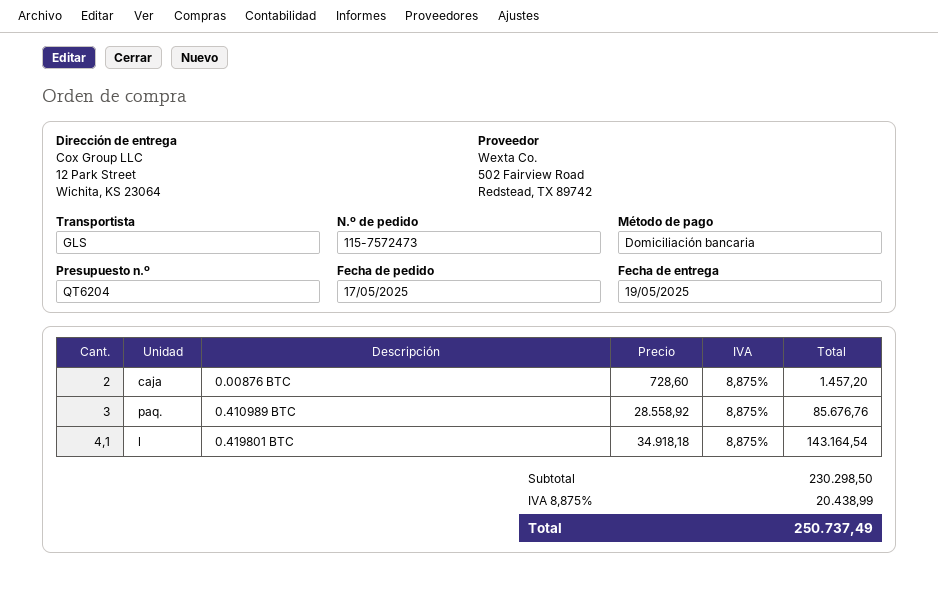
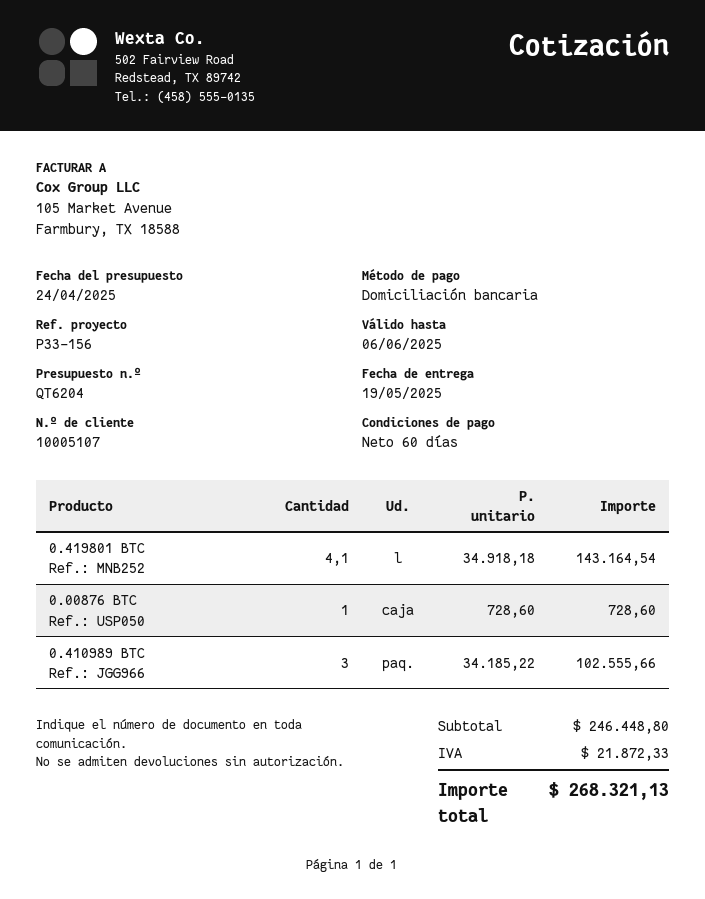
0.00876 BTC: 2 x 728.60 = 1457.20 -> 1 x 728.60 = 728.60
0.410989 BTC: 3 x 28558.92 = 85676.76 -> 3 x 34185.22 = 102555.66
subtotal: 230298.50 -> 246448.80
tax: 20438.99 -> 21872.33
total: 250737.49 -> 268321.13

